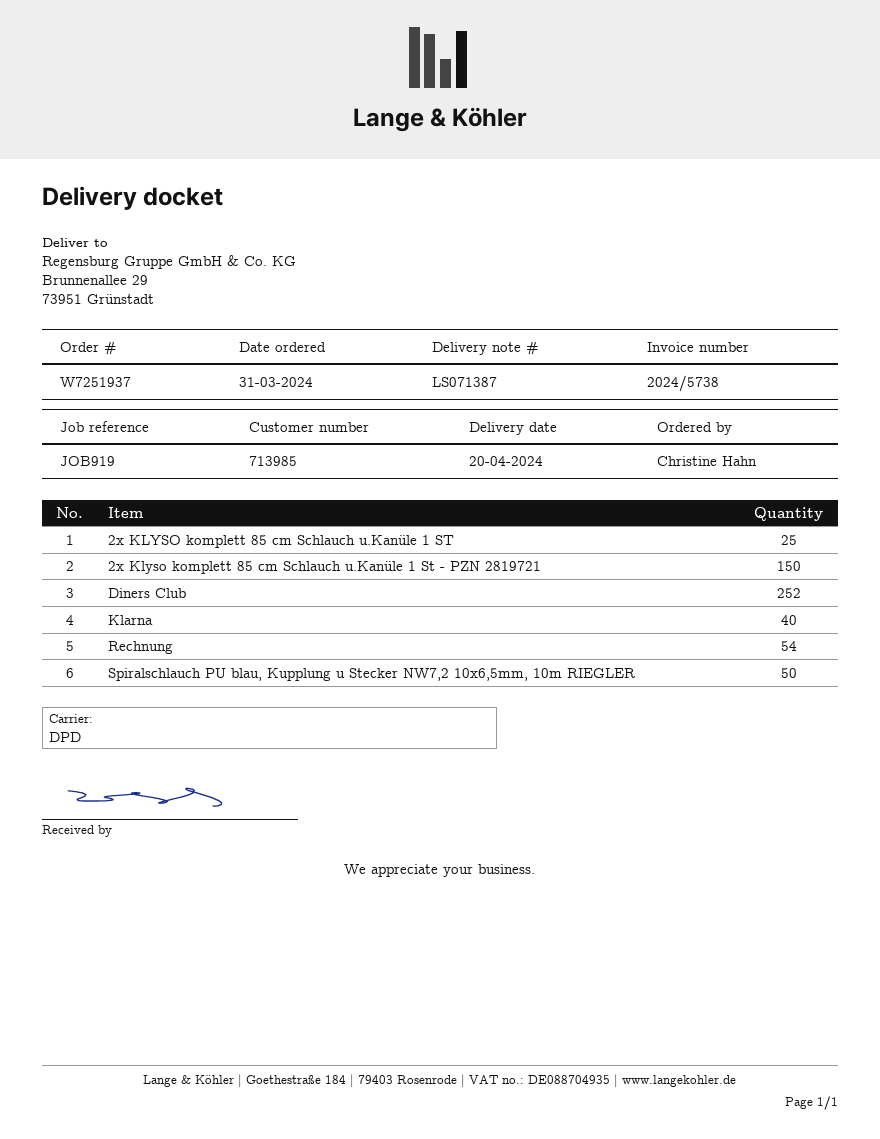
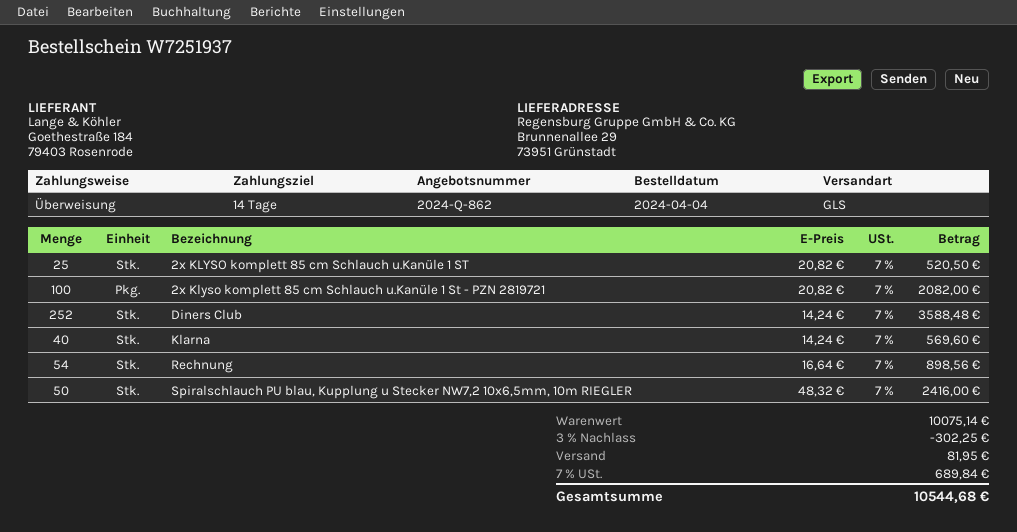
order date: 2024-03-31 -> 2024-04-04
shipping method: DPD -> GLS
2x Klyso komplett 85 cm Schlauch u.Kanüle 1 St - PZN 2819721: 150 -> 100

